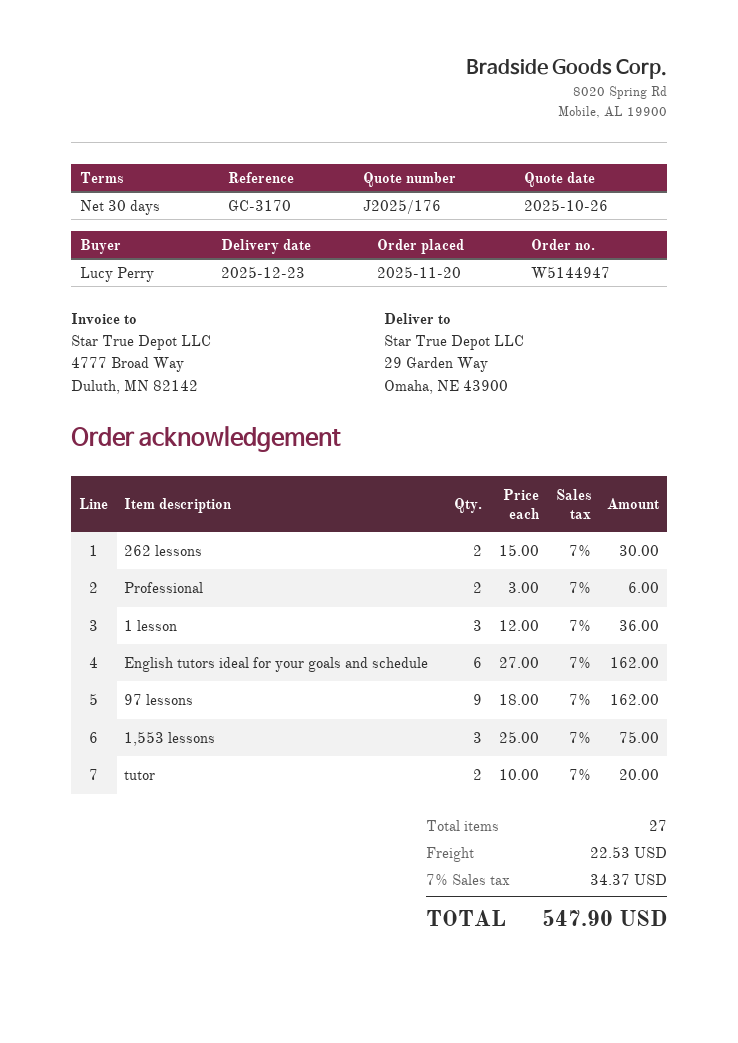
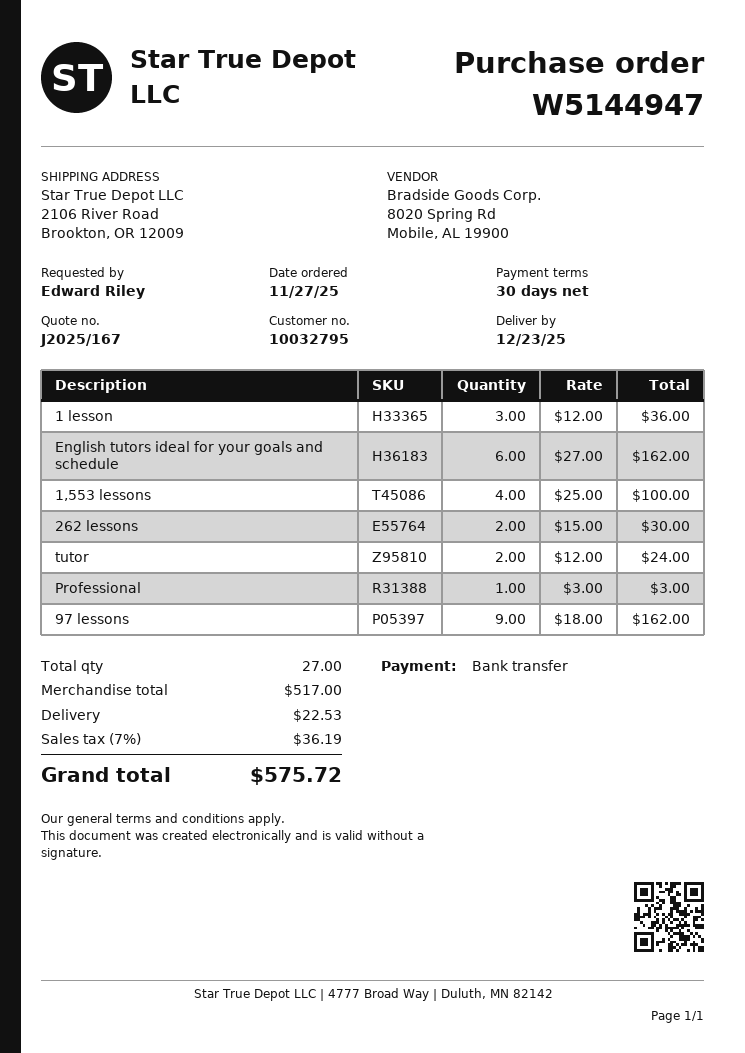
quote number: J2025/176 -> J2025/167
order date: 2025-11-20 -> 2025-11-27
ordered by: Lucy Perry -> Edward Riley
ship to: 29 Garden Way, Omaha, NE 43900 -> 2106 River Road, Brookton, OR 12009
Professional: 2 x 3.00 = 6.00 -> 1 x 3.00 = 3.00
1,553 lessons: 3 x 25.00 = 75.00 -> 4 x 25.00 = 100.00
tutor: 2 x 10.00 = 20.00 -> 2 x 12.00 = 24.00
tax: 7% = 34.37 -> 7% = 36.19
total: 547.90 -> 575.72

